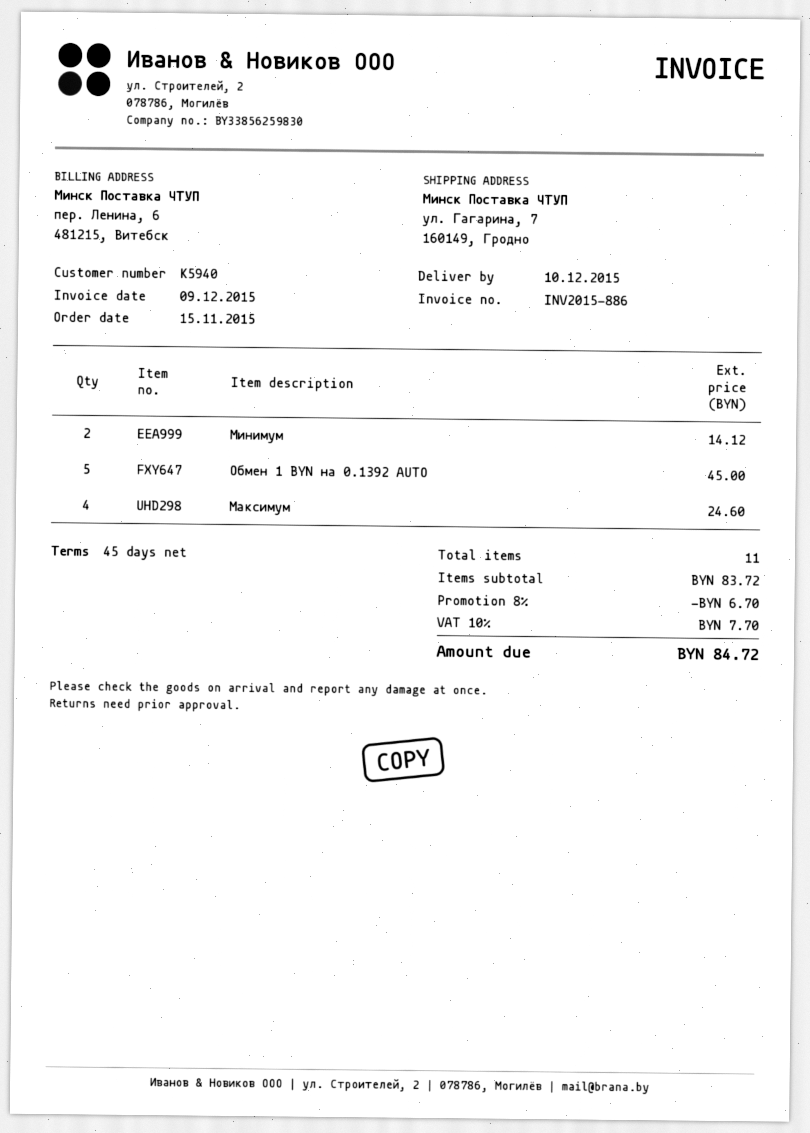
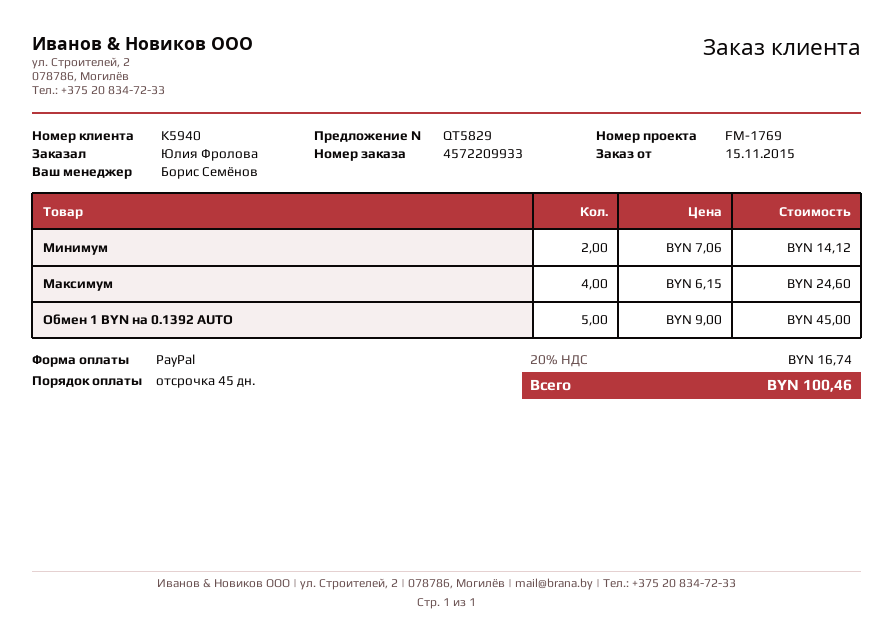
discount: 8% = 6.70 -> none
tax: 10% = 7.70 -> 20% = 16.74
total: 84.72 -> 100.46

